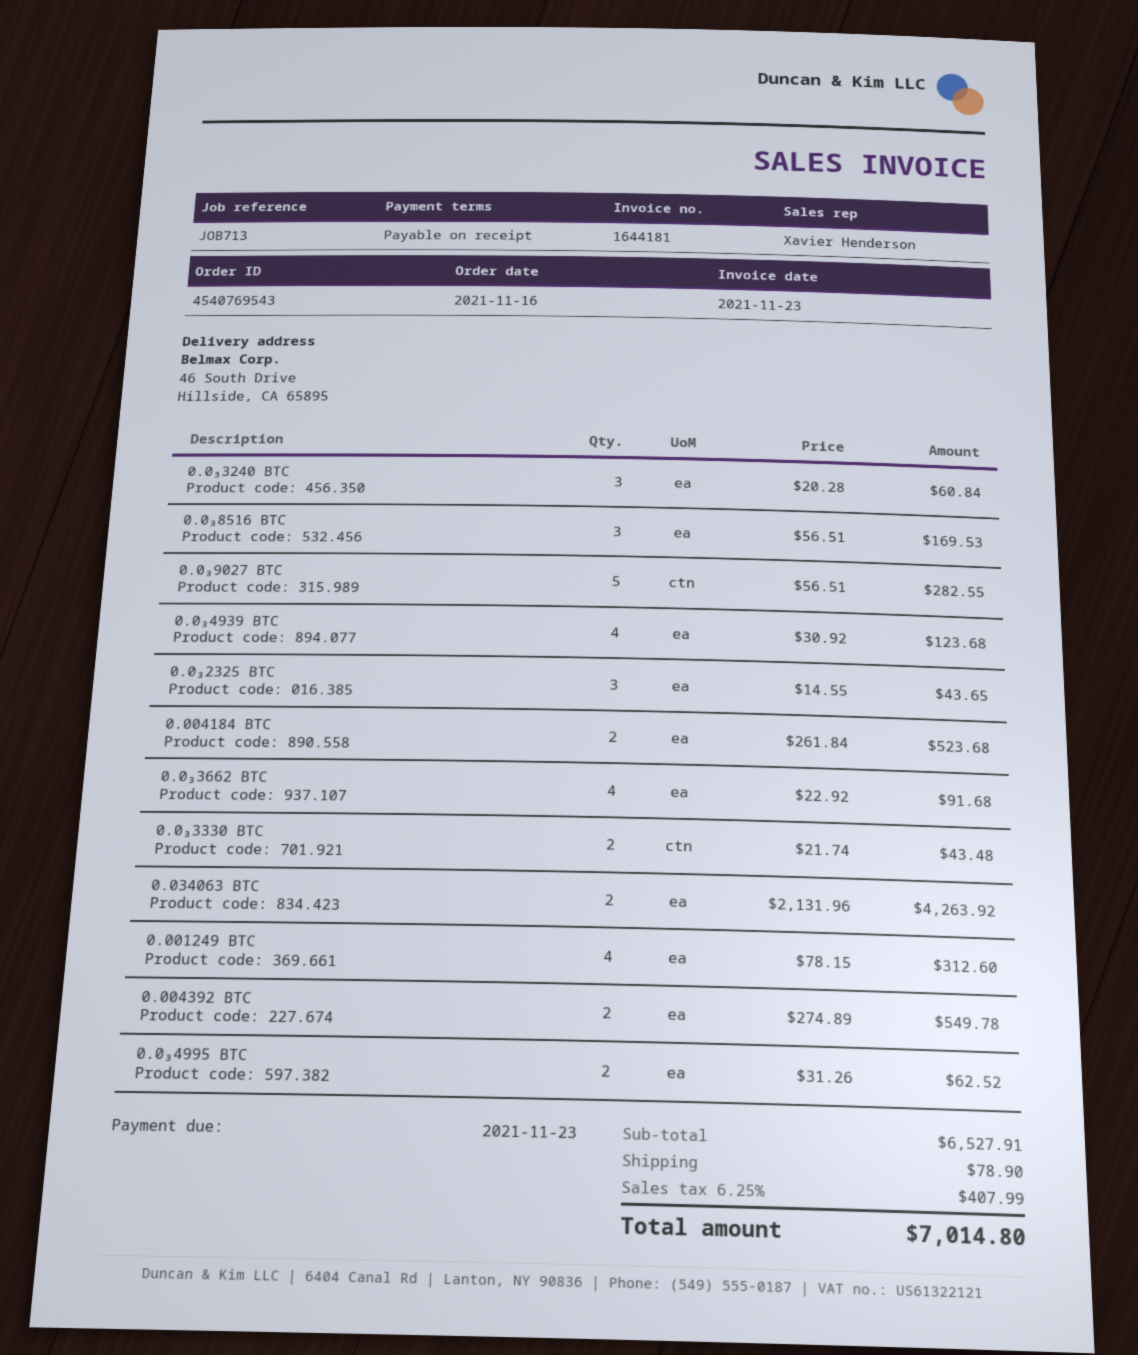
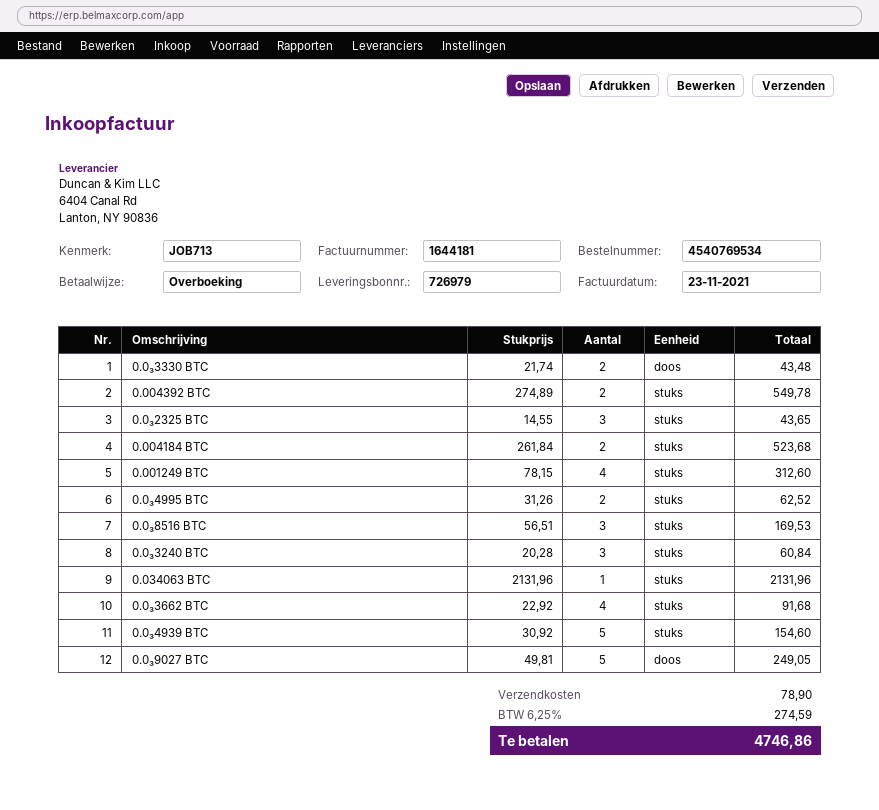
order number: 4540769543 -> 4540769534
0.0₃9027 BTC: 5 x 56.51 = 282.55 -> 5 x 49.81 = 249.05
0.0₃4939 BTC: 4 x 30.92 = 123.68 -> 5 x 30.92 = 154.60
0.034063 BTC: 2 x 2131.96 = 4263.92 -> 1 x 2131.96 = 2131.96
tax: 6.25% = 407.99 -> 6.25% = 274.59
total: 7014.80 -> 4746.86

